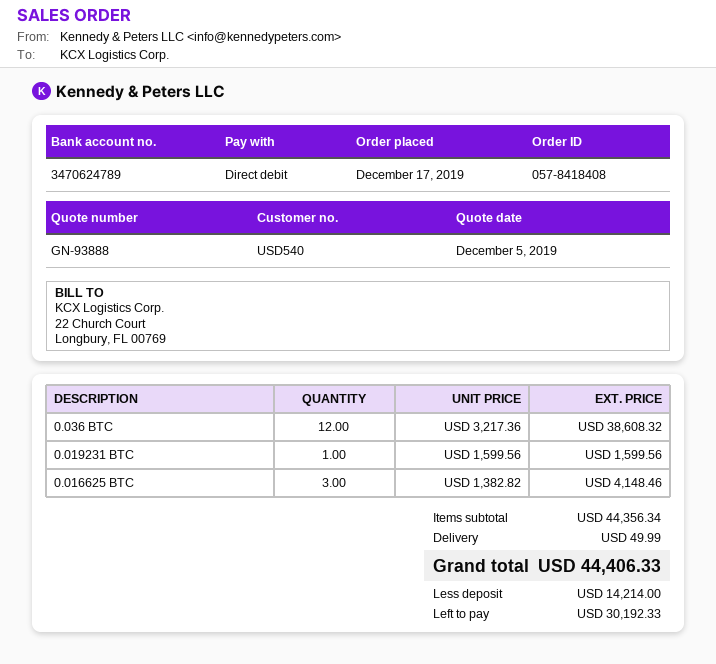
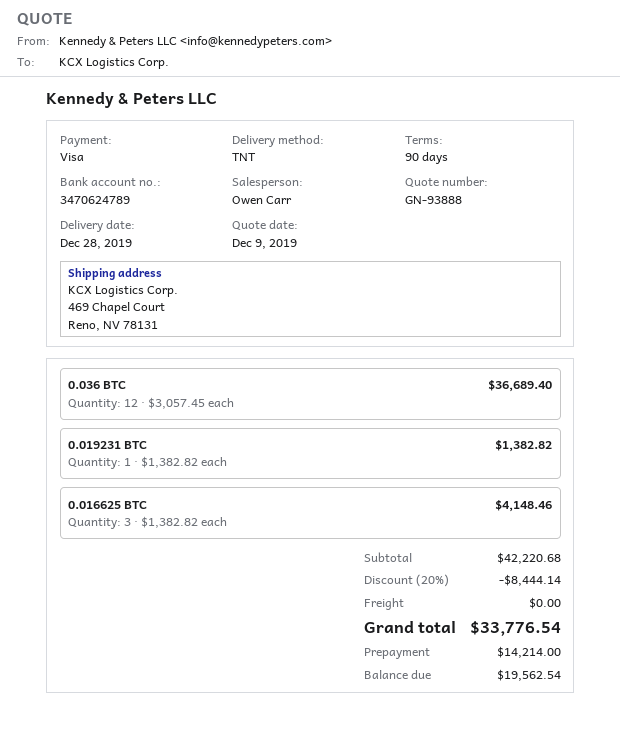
quote date: 2019-12-05 -> 2019-12-09
payment method: direct debit -> Visa
0.036 BTC: 12 x 3217.36 = 38608.32 -> 12 x 3057.45 = 36689.40
0.019231 BTC: 1 x 1599.56 = 1599.56 -> 1 x 1382.82 = 1382.82
subtotal: 44356.34 -> 42220.68
discount: none -> 20% = 8444.14
shipping: 49.99 -> 0.00
total: 44406.33 -> 33776.54
balance: 30192.33 -> 19562.54

